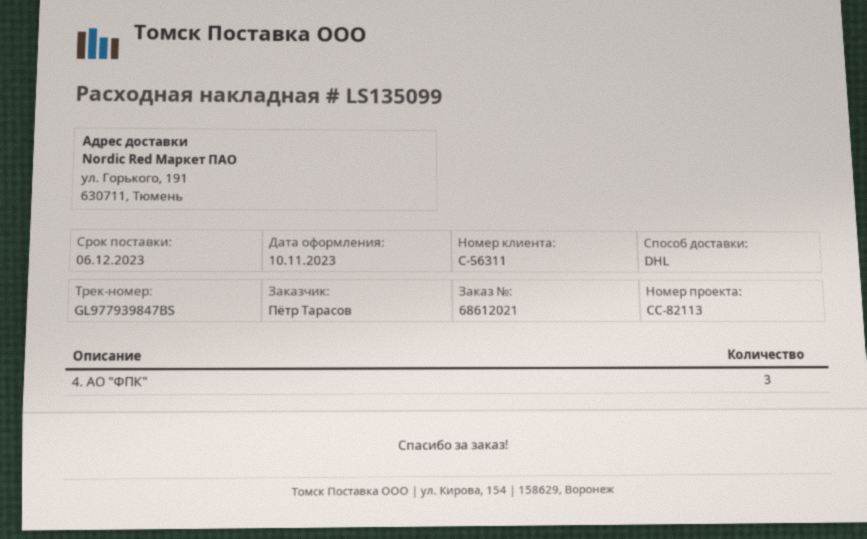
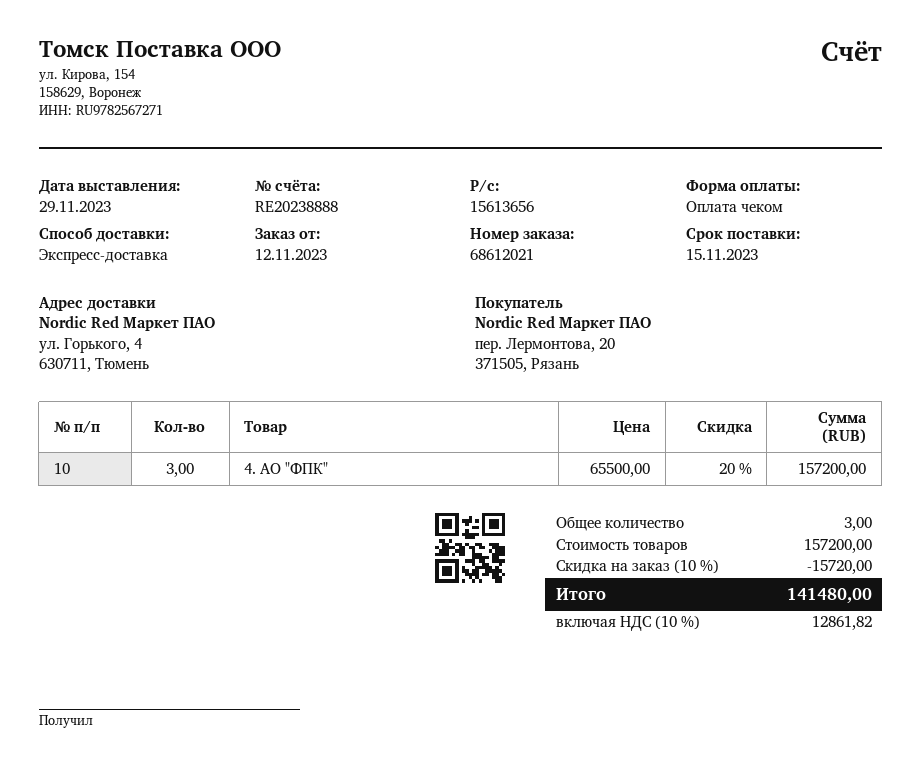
order date: 2023-11-10 -> 2023-11-12
delivery date: 2023-12-06 -> 2023-11-15
shipping method: DHL -> express
ship to: ул. Горького, 191, 630711, Тюмень -> ул. Горького, 4, 630711, Тюмень

